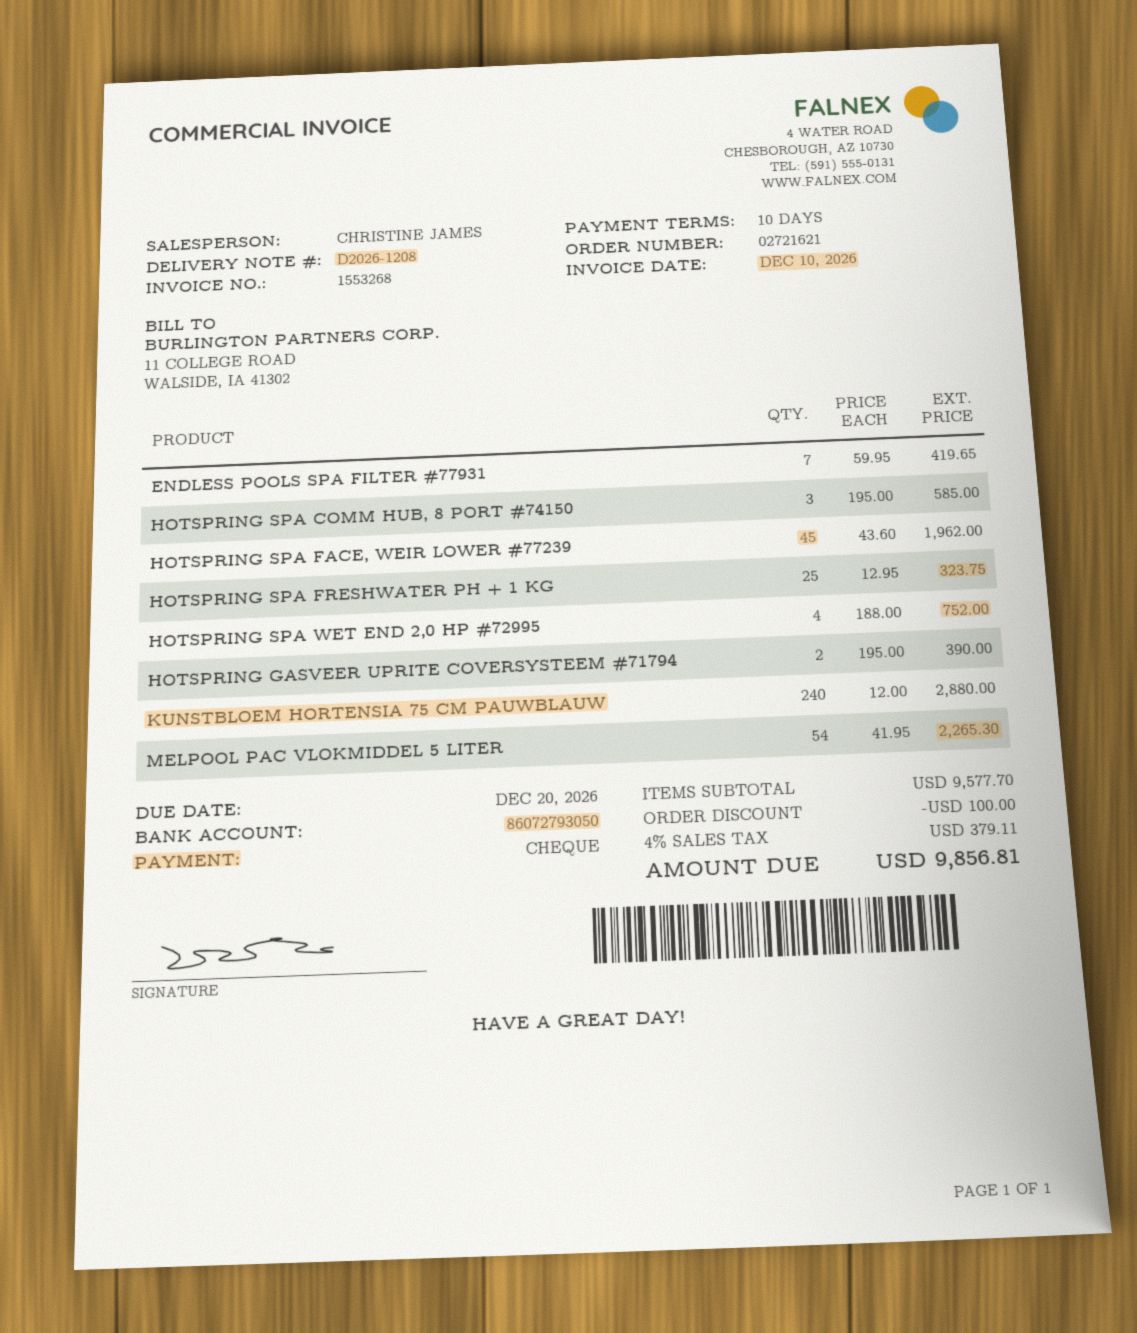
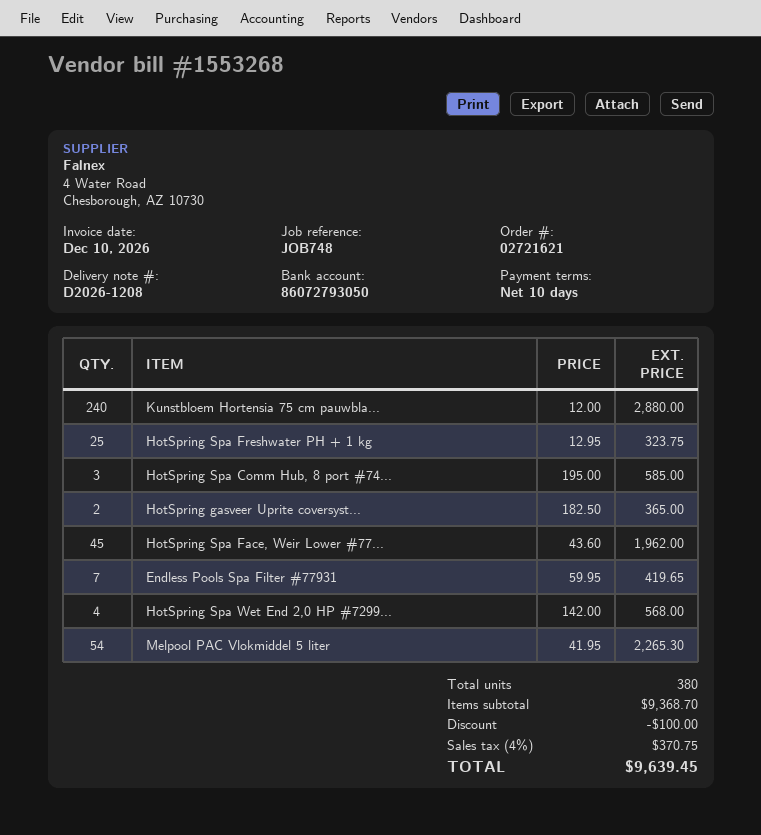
HOTSPRING SPA WET END 2,0 HP #72995: 4 x 188.00 = 752.00 -> 4 x 142.00 = 568.00
HOTSPRING GASVEER UPRITE COVERSYSTEEM #71794: 2 x 195.00 = 390.00 -> 2 x 182.50 = 365.00
subtotal: 9577.70 -> 9368.70
tax: 4% = 379.11 -> 4% = 370.75
total: 9856.81 -> 9639.45

